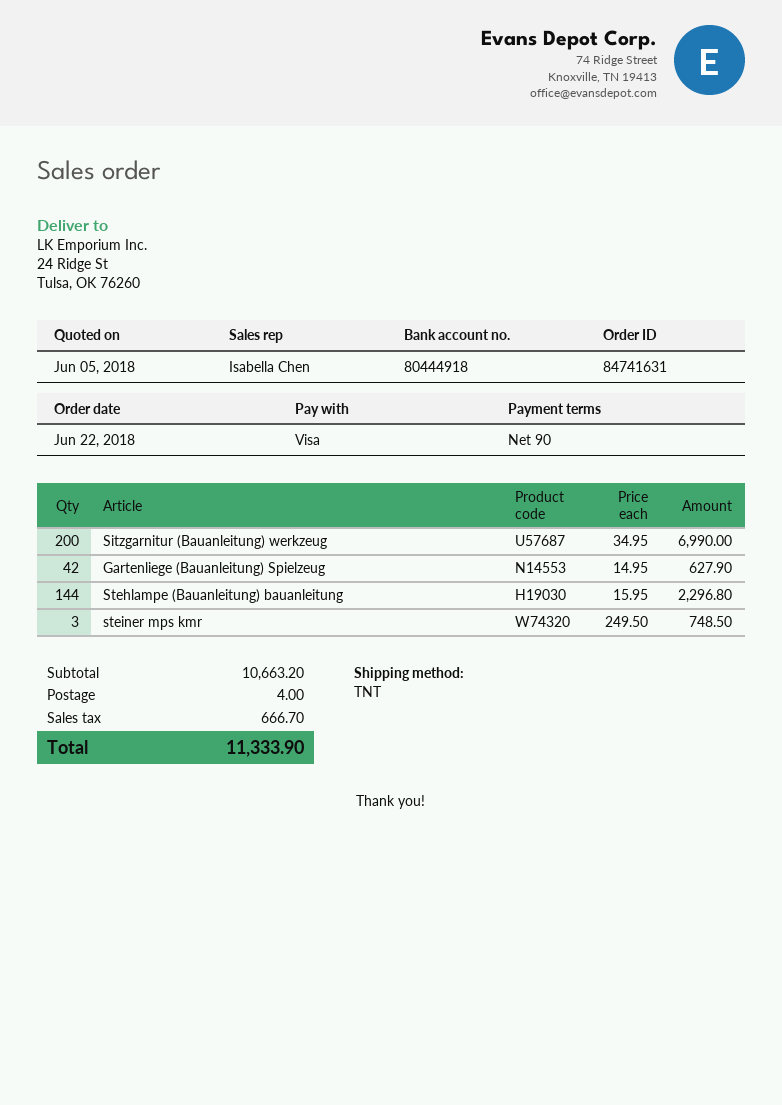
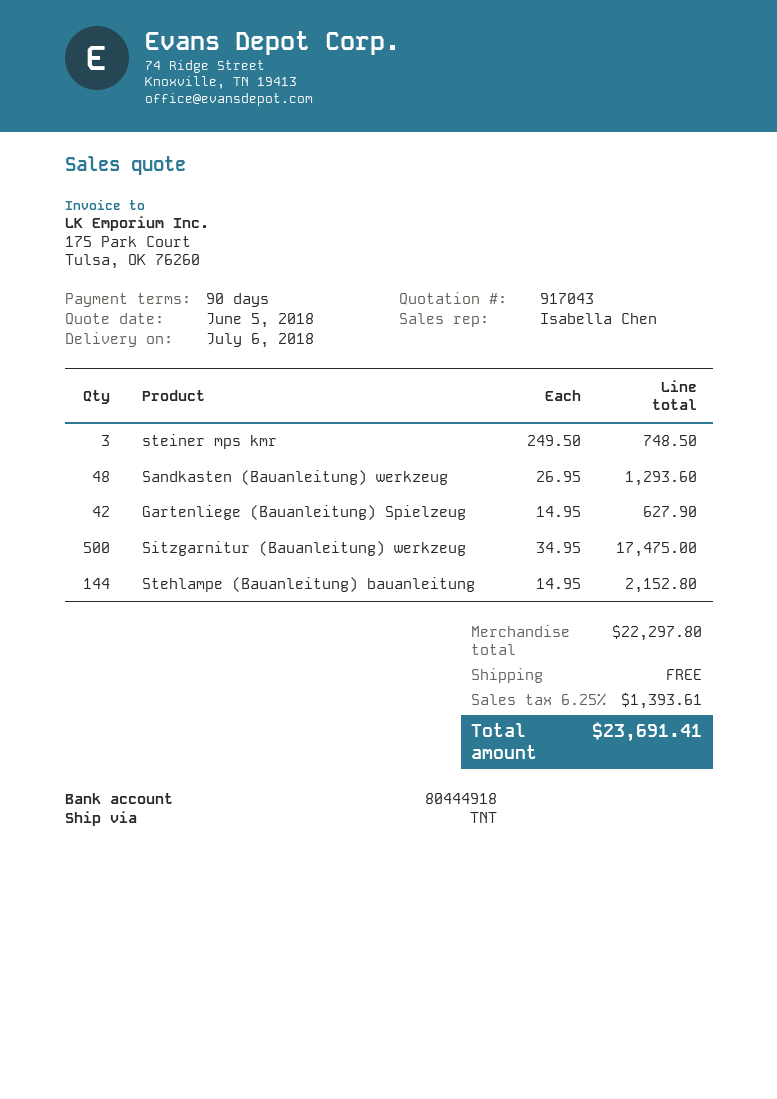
Sitzgarnitur (Bauanleitung) werkzeug: 200 x 34.95 = 6990.00 -> 500 x 34.95 = 17475.00
Stehlampe (Bauanleitung) bauanleitung: 144 x 15.95 = 2296.80 -> 144 x 14.95 = 2152.80
Sandkasten (Bauanleitung) werkzeug: none -> 48 x 26.95 = 1293.60
subtotal: 10663.20 -> 22297.80
shipping: 4.00 -> 0.00
tax: 666.70 -> 1393.61
total: 11333.90 -> 23691.41

